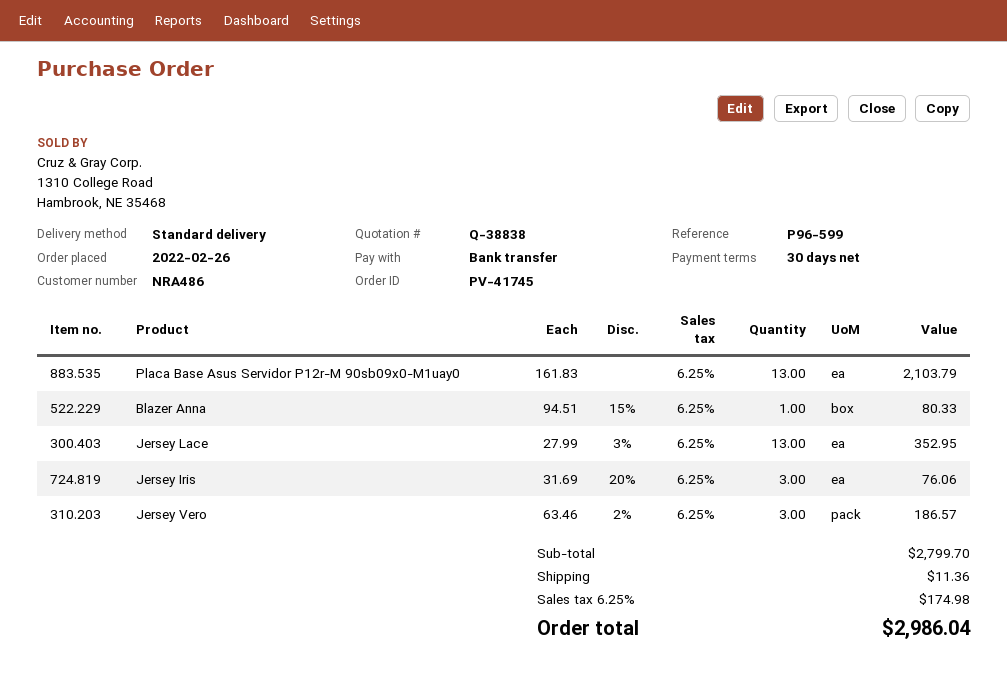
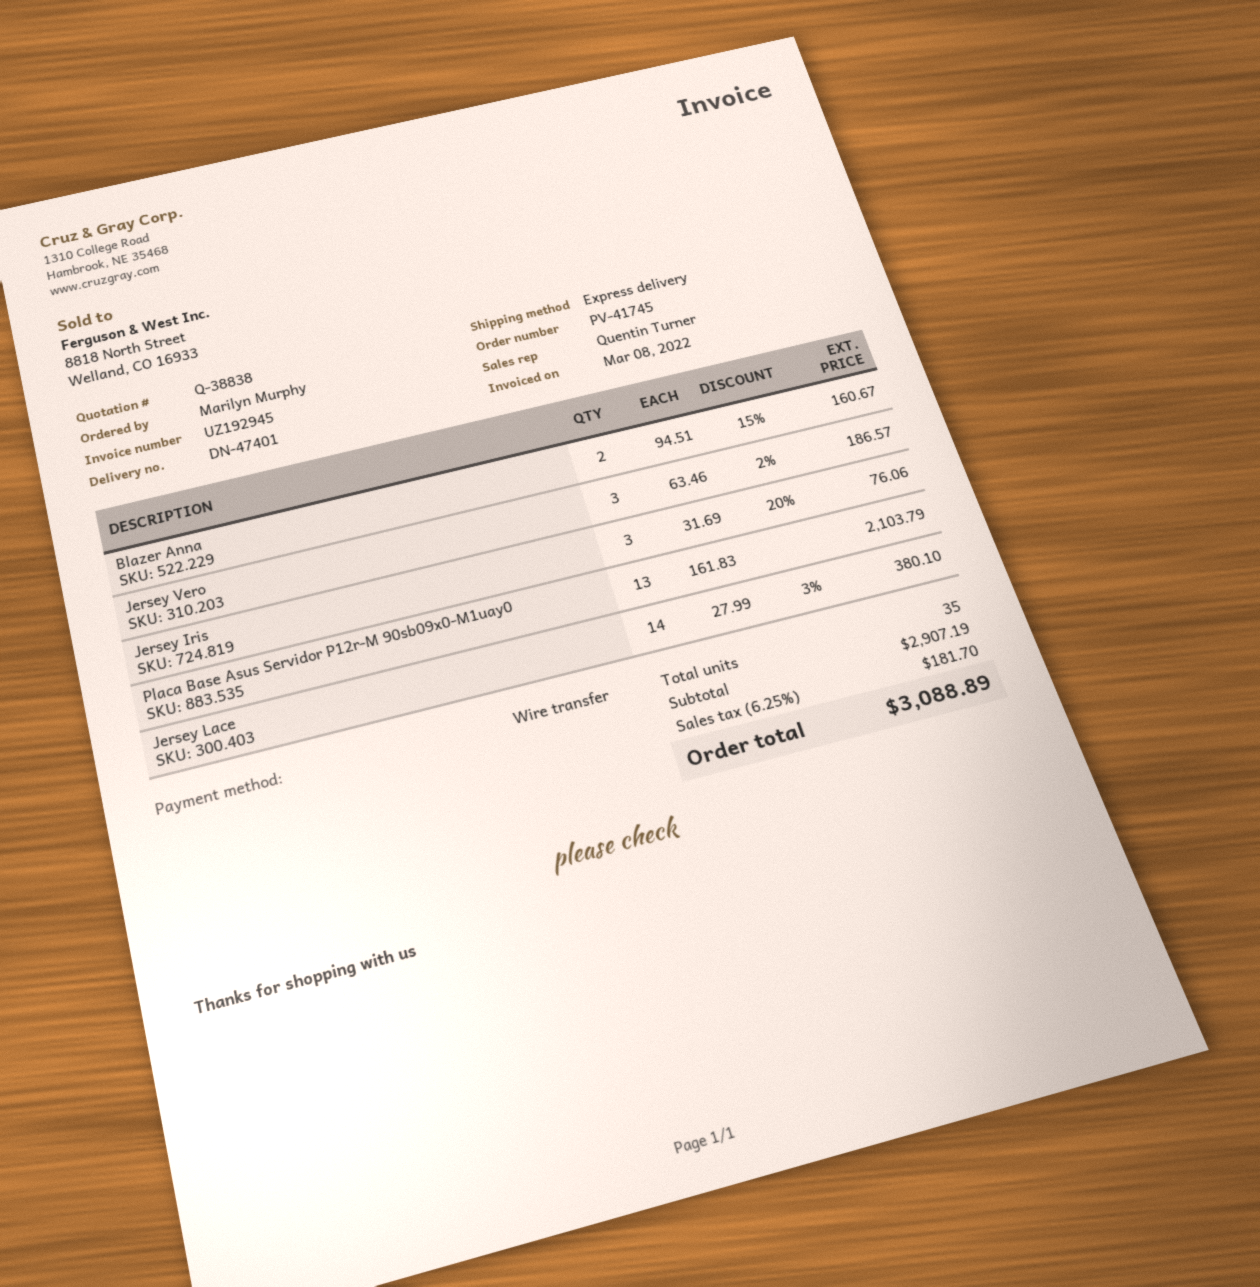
shipping method: standard -> express
Blazer Anna: 1 x 94.51 - 15% = 80.33 -> 2 x 94.51 - 15% = 160.67
Jersey Lace: 13 x 27.99 - 3% = 352.95 -> 14 x 27.99 - 3% = 380.10
subtotal: 2799.70 -> 2907.19
shipping: 11.36 -> none
tax: 6.25% = 174.98 -> 6.25% = 181.70
total: 2986.04 -> 3088.89

